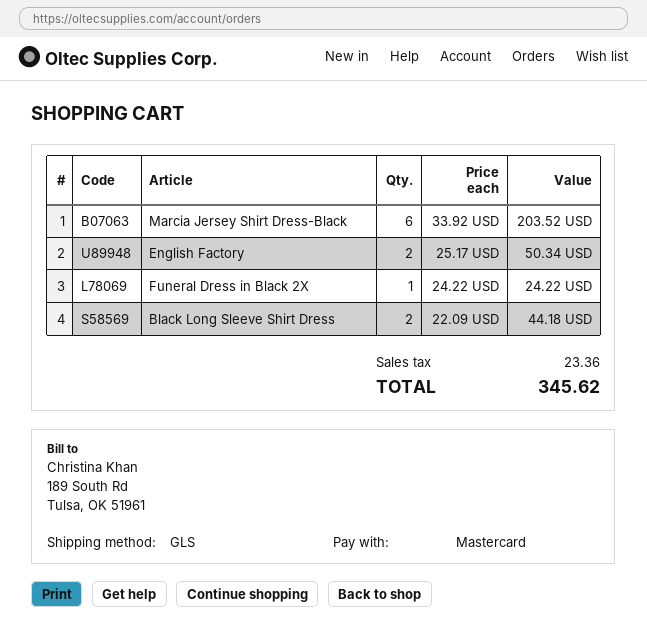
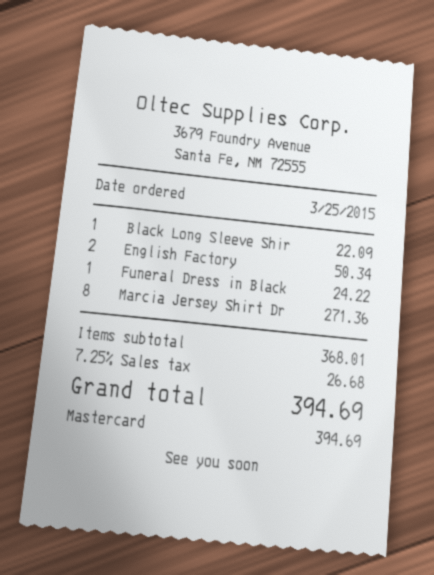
Marcia Jersey Shirt Dress-Black: 6 for 203.52 -> 8 for 271.36
Black Long Sleeve Shirt Dress: 2 for 44.18 -> 1 for 22.09
tax: 23.36 -> 26.68
total: 345.62 -> 394.69

